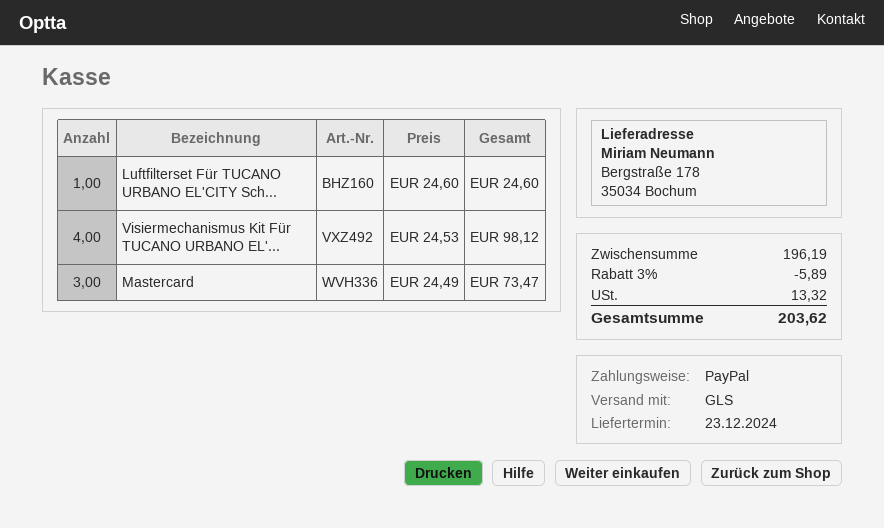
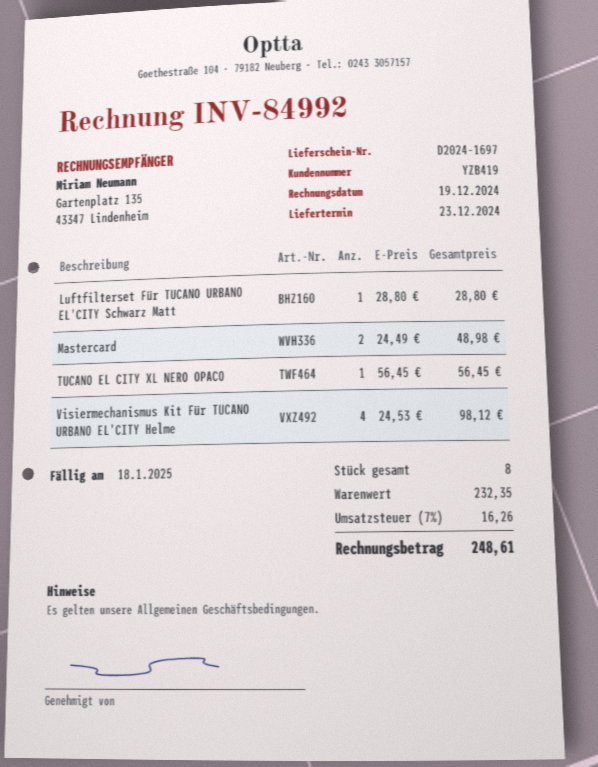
Luftfilterset Für TUCANO URBANO EL'CITY Sch...: 1 x 24.60 = 24.60 -> 1 x 28.80 = 28.80
Mastercard: 3 x 24.49 = 73.47 -> 2 x 24.49 = 48.98
TUCANO EL CITY XL NERO OPACO: none -> 1 x 56.45 = 56.45
subtotal: 196.19 -> 232.35
discount: 3% = 5.89 -> none
tax: 13.32 -> 16.26
total: 203.62 -> 248.61

